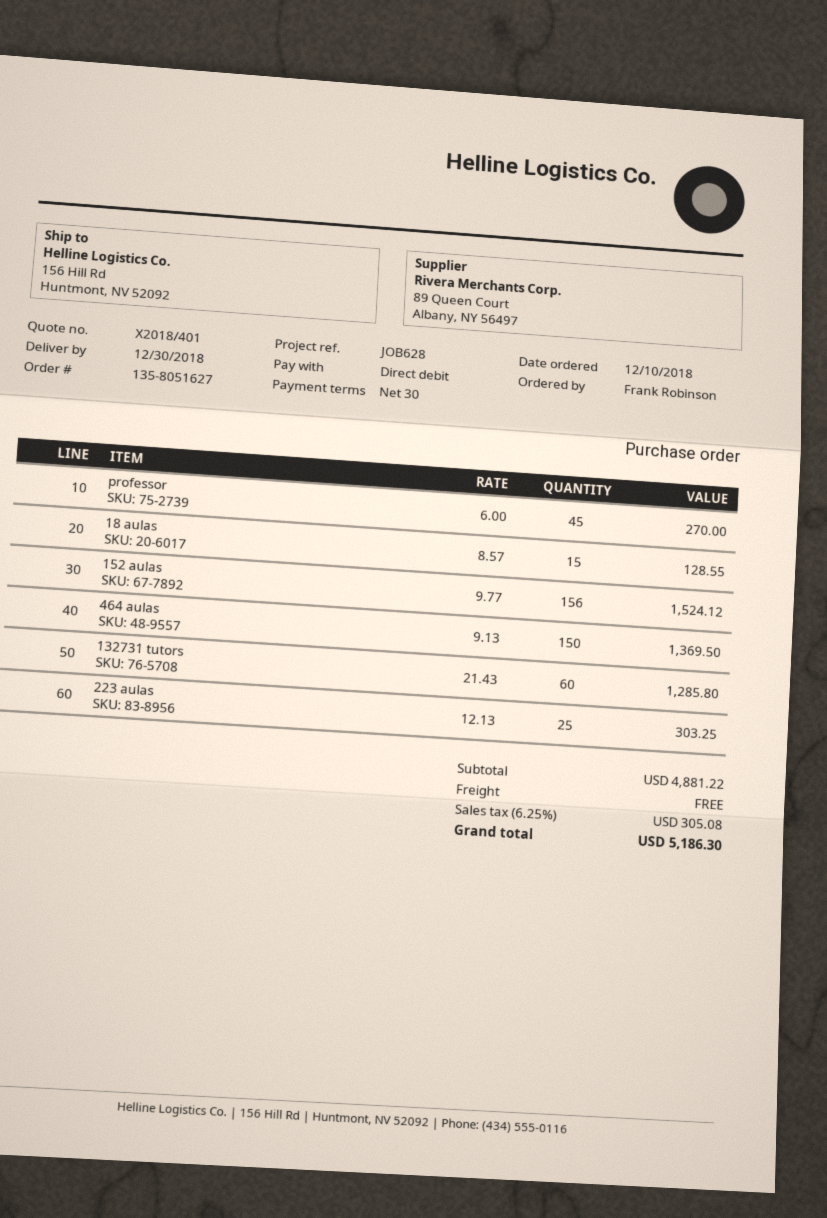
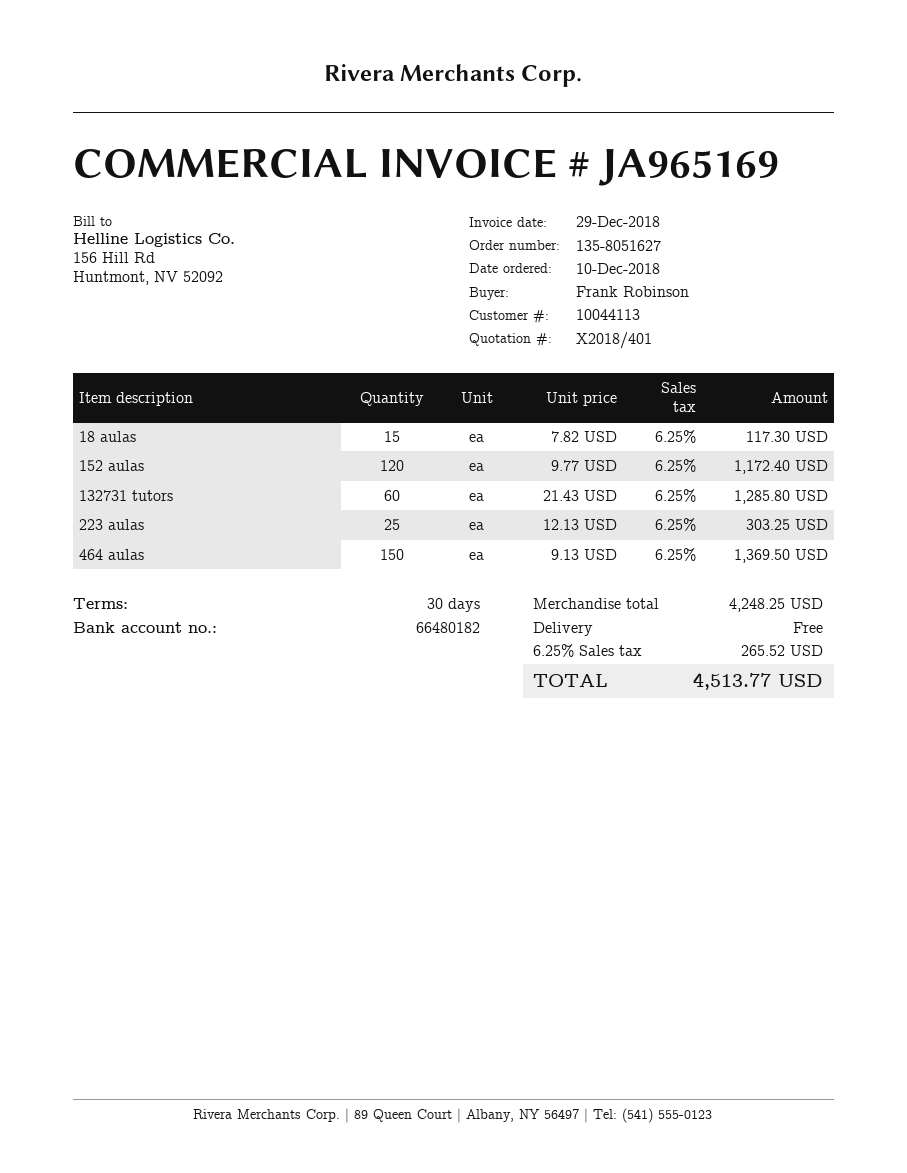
professor: 45 x 6.00 = 270.00 -> none
18 aulas: 15 x 8.57 = 128.55 -> 15 x 7.82 = 117.30
152 aulas: 156 x 9.77 = 1524.12 -> 120 x 9.77 = 1172.40
subtotal: 4881.22 -> 4248.25
tax: 6.25% = 305.08 -> 6.25% = 265.52
total: 5186.30 -> 4513.77

